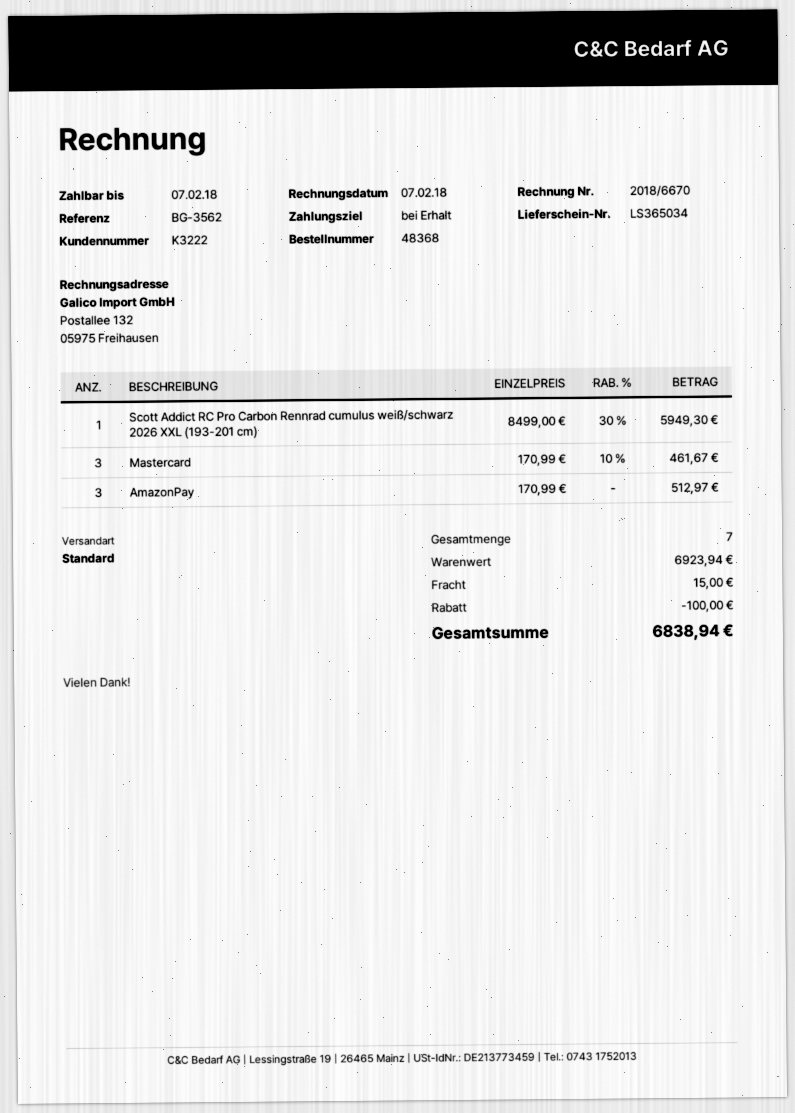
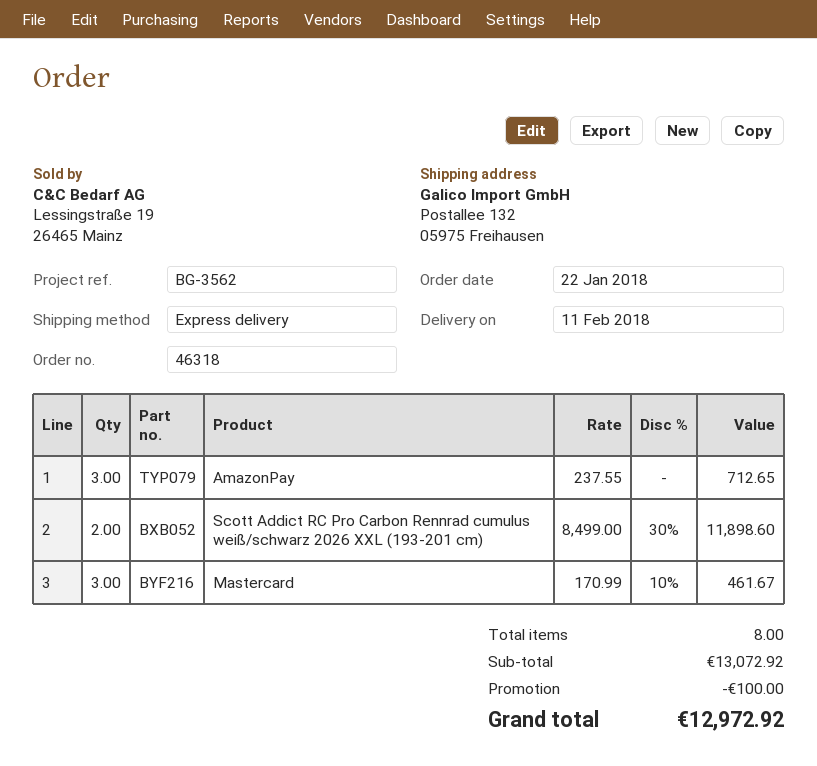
order number: 48368 -> 46318
shipping method: standard -> express
Scott Addict RC Pro Carbon Rennrad cumulus weiß/schwarz 2026 XXL (193-201 cm): 1 x 8499.00 - 30% = 5949.30 -> 2 x 8499.00 - 30% = 11898.60
AmazonPay: 3 x 170.99 = 512.97 -> 3 x 237.55 = 712.65
total quantity: 7 -> 8
subtotal: 6923.94 -> 13072.92
shipping: 15.00 -> none
total: 6838.94 -> 12972.92

